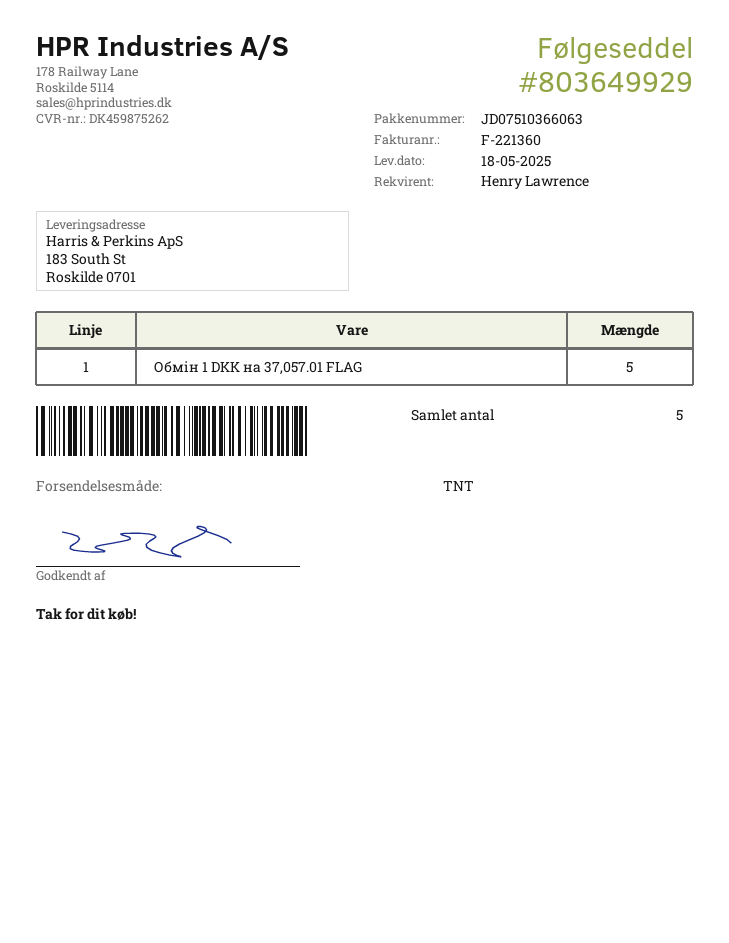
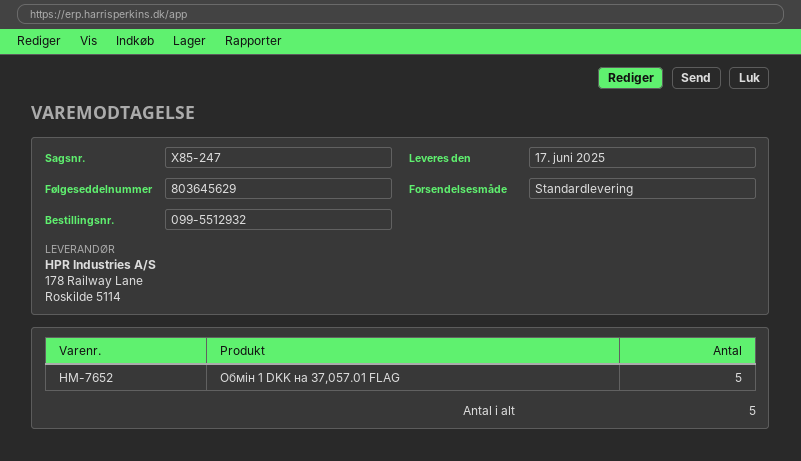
delivery note number: 803649929 -> 803645629
delivery date: 2025-05-18 -> 2025-06-17
shipping method: TNT -> standard

